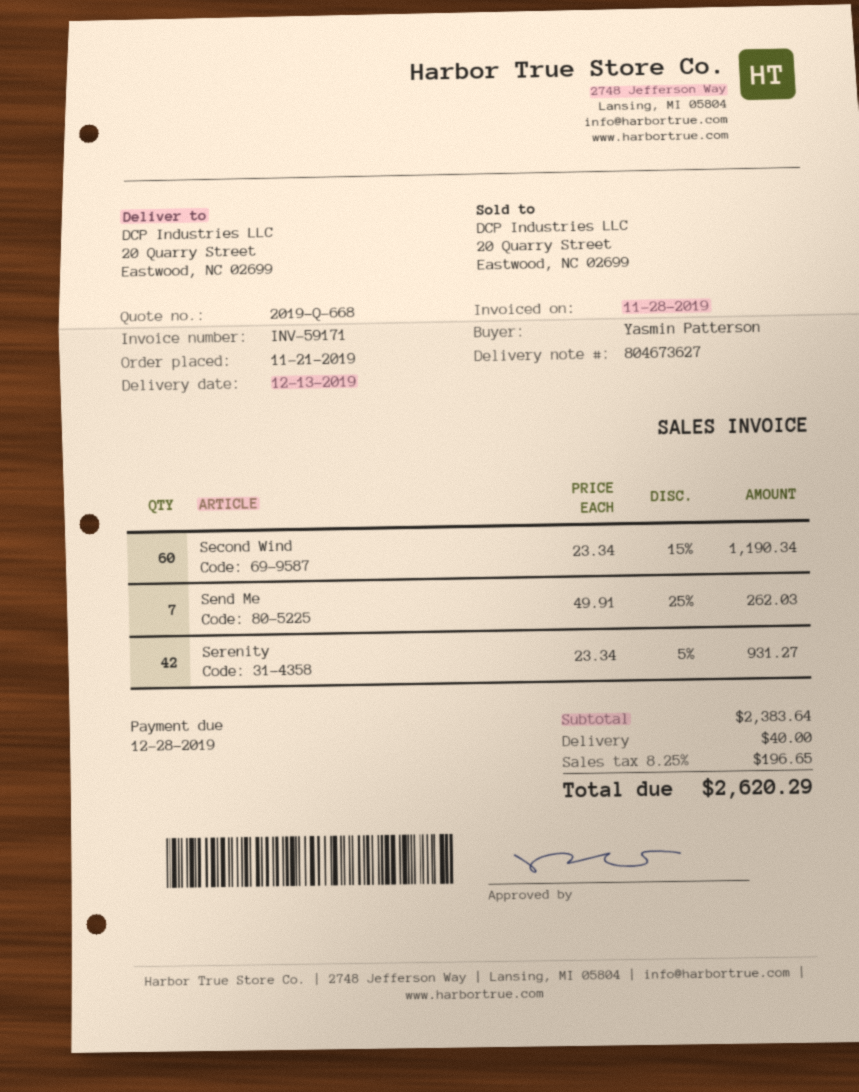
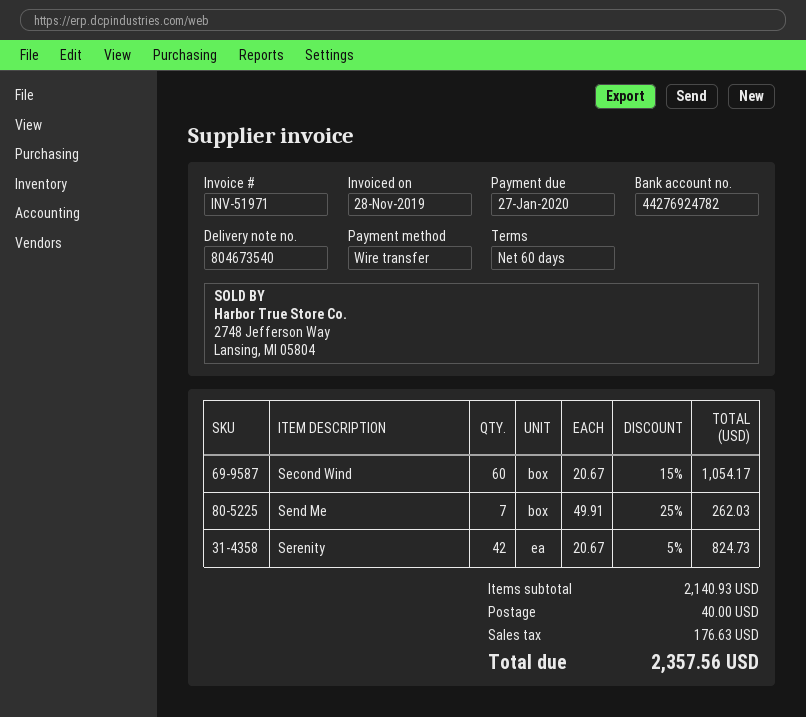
delivery note number: 804673627 -> 804673540
invoice number: INV-59171 -> INV-51971
due date: 2019-12-28 -> 2020-01-27
Second Wind: 60 x 23.34 - 15% = 1190.34 -> 60 x 20.67 - 15% = 1054.17
Serenity: 42 x 23.34 - 5% = 931.27 -> 42 x 20.67 - 5% = 824.73
subtotal: 2383.64 -> 2140.93
tax: 196.65 -> 176.63
total: 2620.29 -> 2357.56

